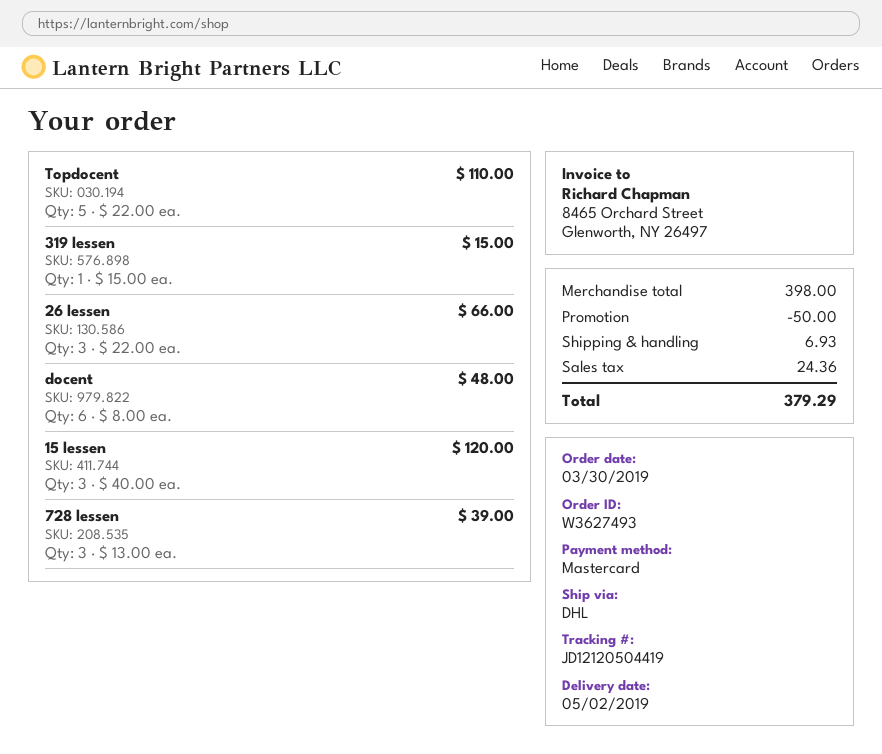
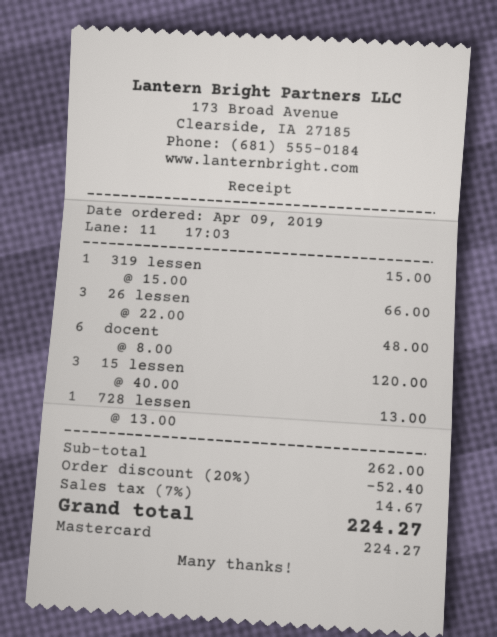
order date: 2019-03-30 -> 2019-04-09
Topdocent: 5 x 22.00 = 110.00 -> none
728 lessen: 3 x 13.00 = 39.00 -> 1 x 13.00 = 13.00
subtotal: 398.00 -> 262.00
discount: 50.00 -> 52.40
shipping: 6.93 -> none
tax: 24.36 -> 14.67
total: 379.29 -> 224.27

